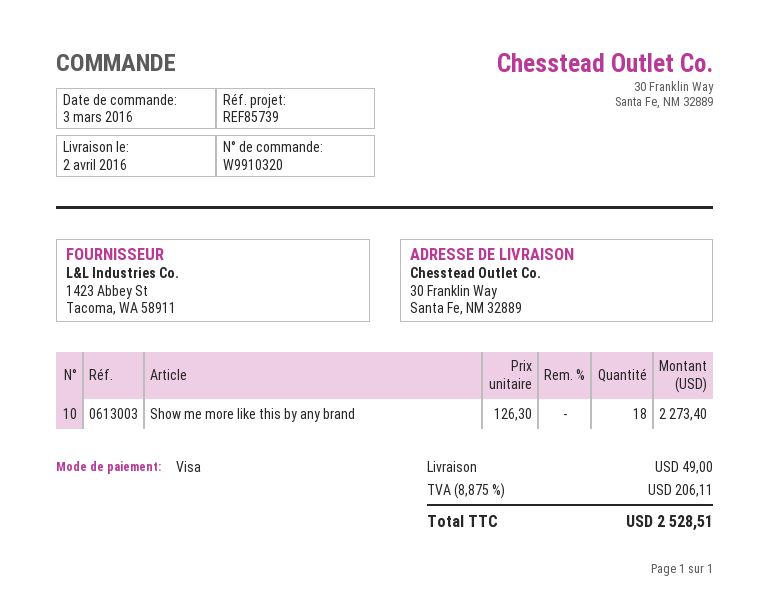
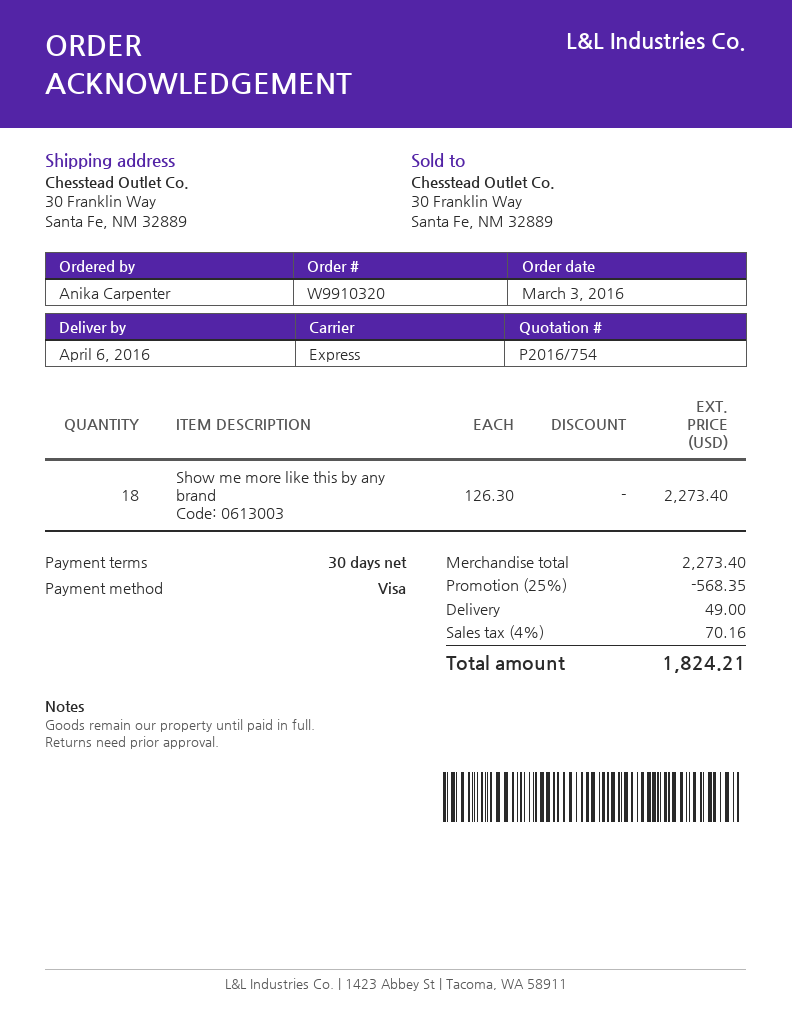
delivery date: 2016-04-02 -> 2016-04-06
discount: none -> 25% = 568.35
tax: 8.875% = 206.11 -> 4% = 70.16
total: 2528.51 -> 1824.21

